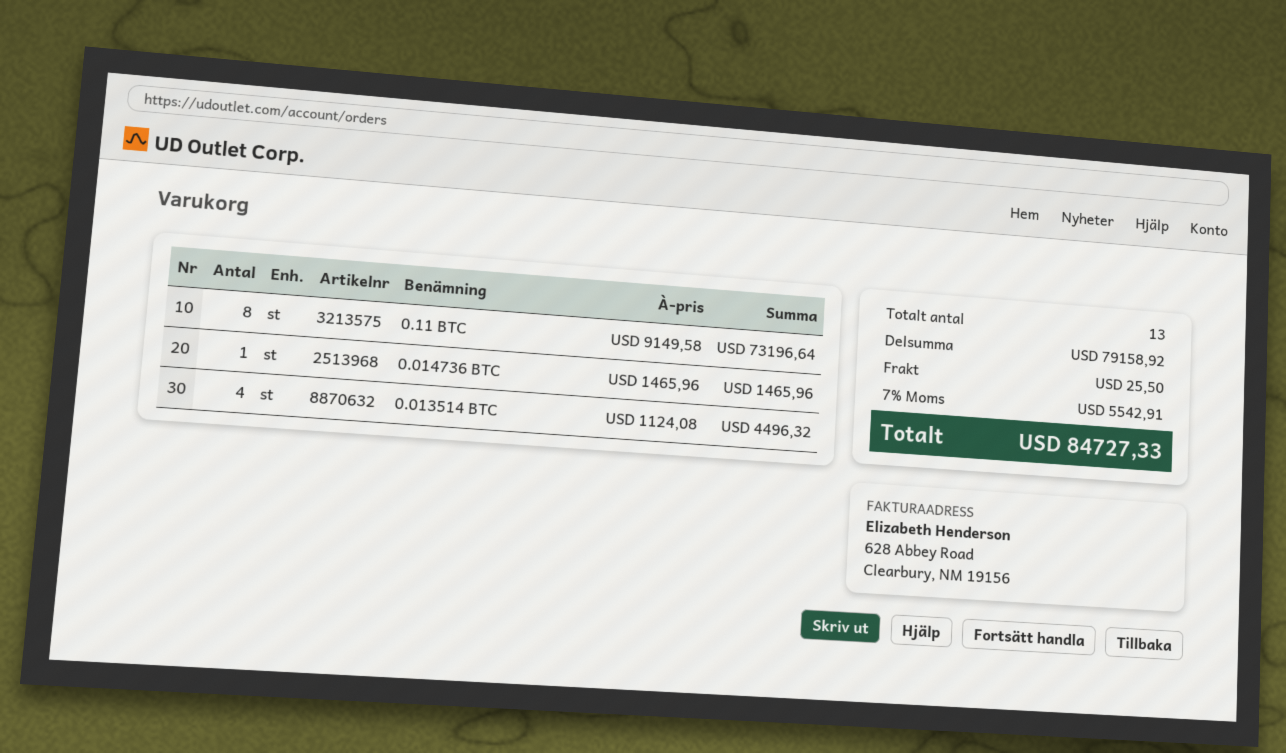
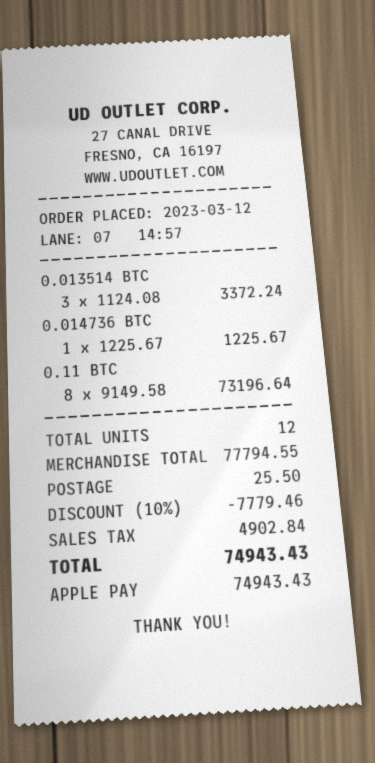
0.014736 BTC: 1 x 1465.96 = 1465.96 -> 1 x 1225.67 = 1225.67
0.013514 BTC: 4 x 1124.08 = 4496.32 -> 3 x 1124.08 = 3372.24
total quantity: 13 -> 12
subtotal: 79158.92 -> 77794.55
discount: none -> 10% = 7779.46
tax: 5542.91 -> 4902.84
total: 84727.33 -> 74943.43

